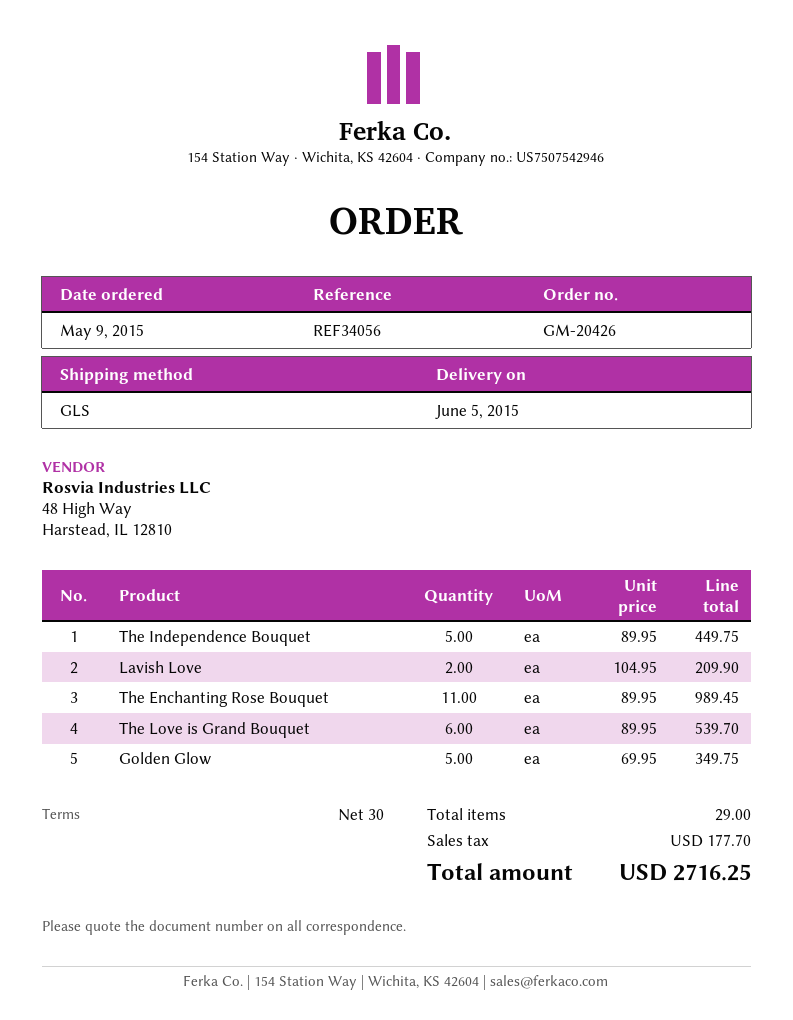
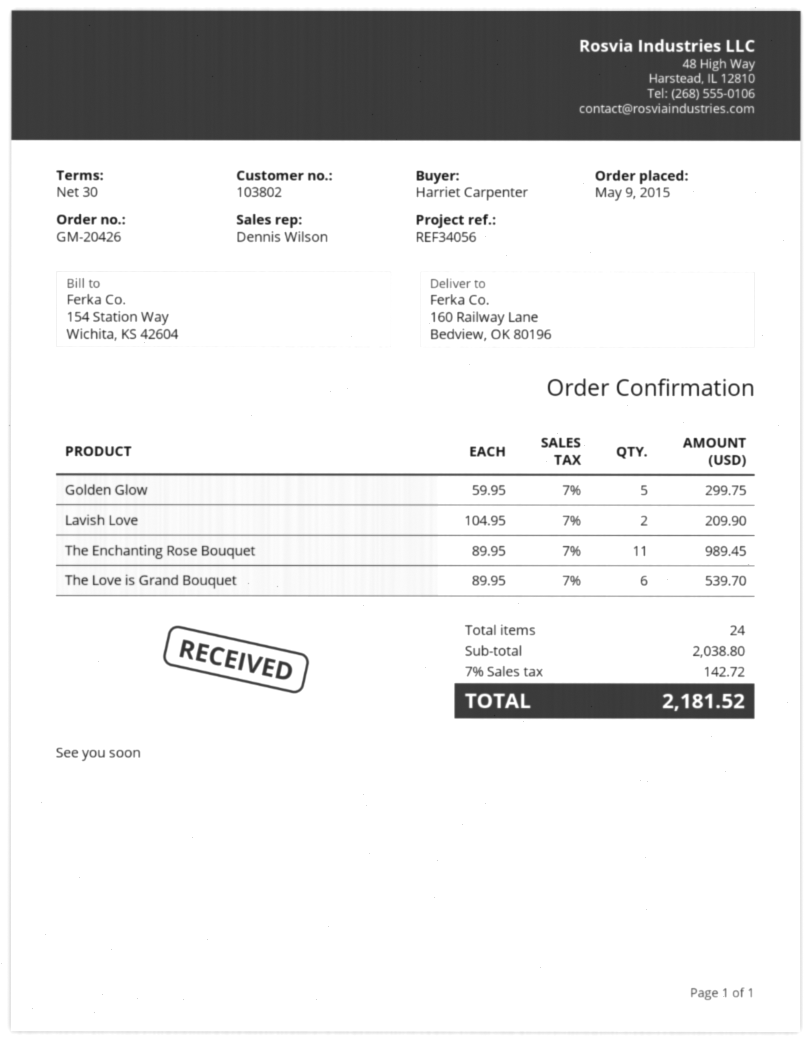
The Independence Bouquet: 5 x 89.95 = 449.75 -> none
Golden Glow: 5 x 69.95 = 349.75 -> 5 x 59.95 = 299.75
total quantity: 29 -> 24
tax: 177.70 -> 142.72
total: 2716.25 -> 2181.52

